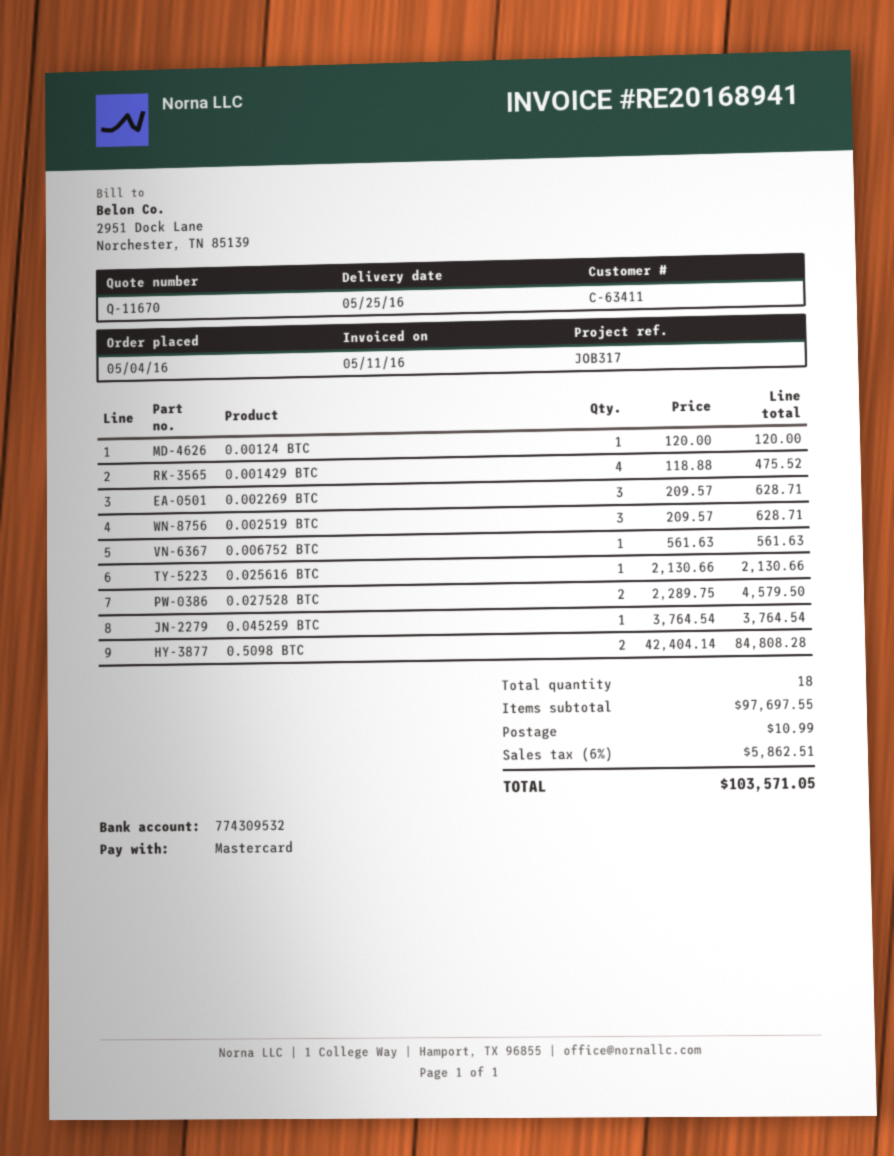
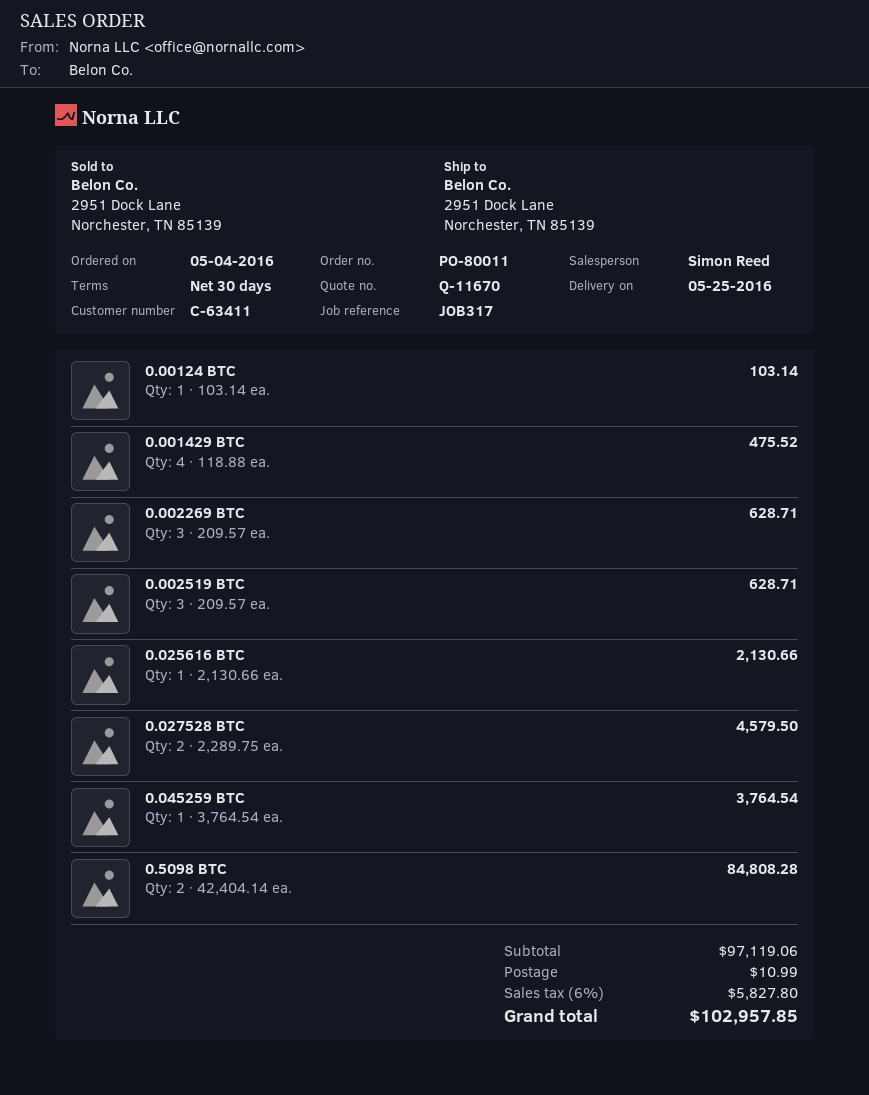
0.00124 BTC: 1 x 120.00 = 120.00 -> 1 x 103.14 = 103.14
0.006752 BTC: 1 x 561.63 = 561.63 -> none
subtotal: 97697.55 -> 97119.06
tax: 6% = 5862.51 -> 6% = 5827.80
total: 103571.05 -> 102957.85

